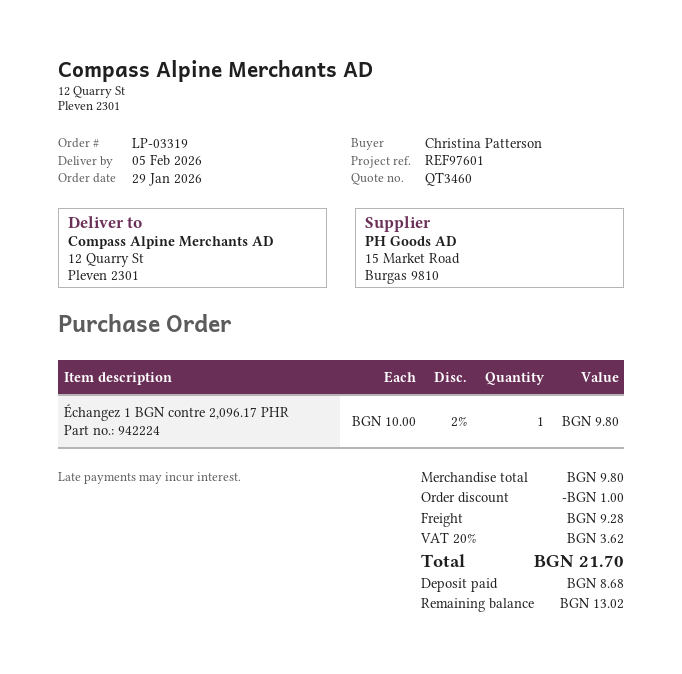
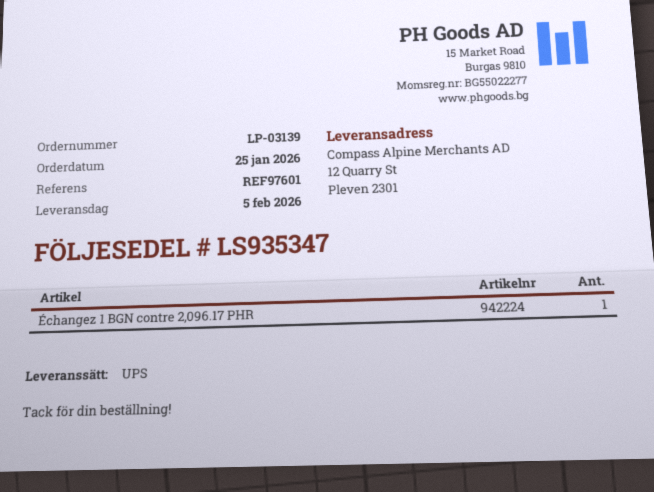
order number: LP-03319 -> LP-03139
order date: 2026-01-29 -> 2026-01-25

